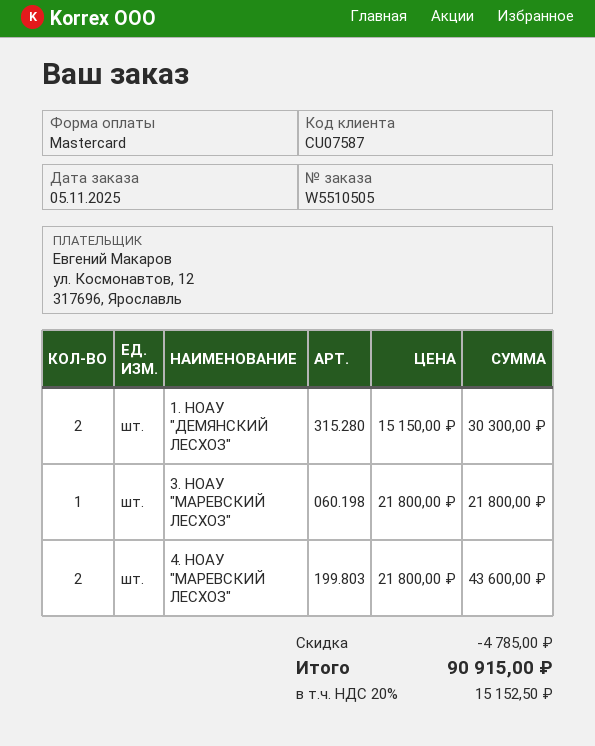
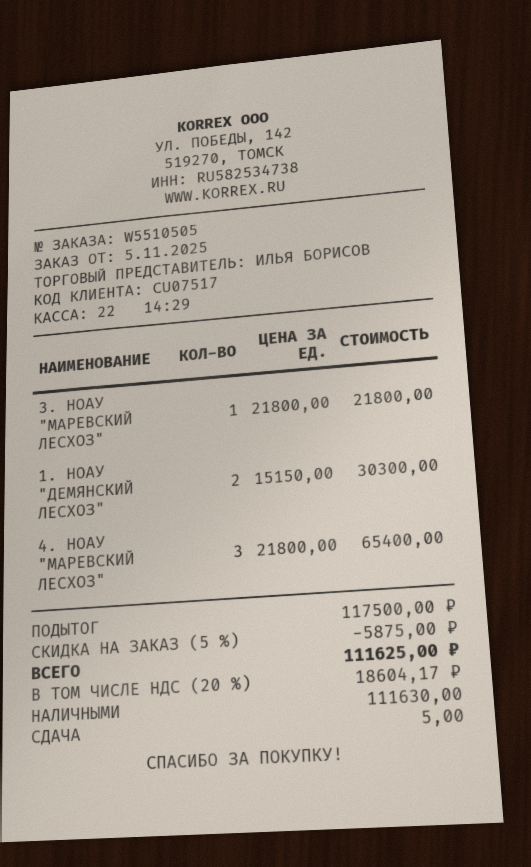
customer number: CU07587 -> CU07517
payment method: Mastercard -> cash
4. НОАУ "МАРЕВСКИЙ ЛЕСХОЗ": 2 x 21800.00 = 43600.00 -> 3 x 21800.00 = 65400.00
discount: 4785.00 -> 5875.00
tax: 20% = 15152.50 -> 20% = 18604.17
total: 90915.00 -> 111625.00

